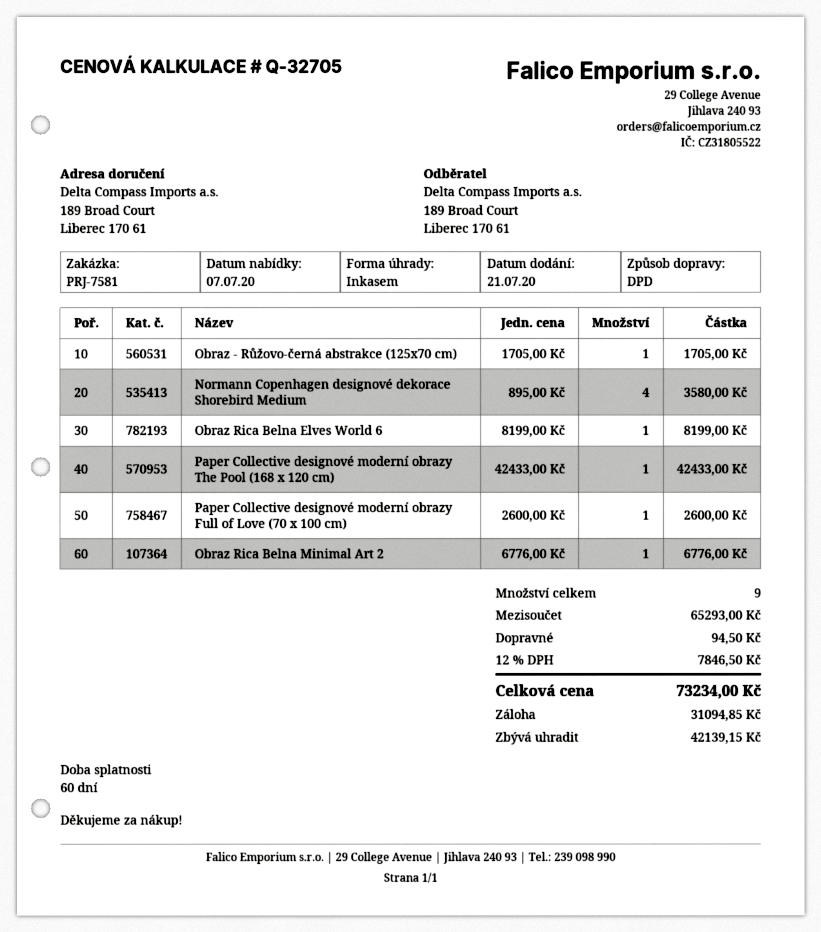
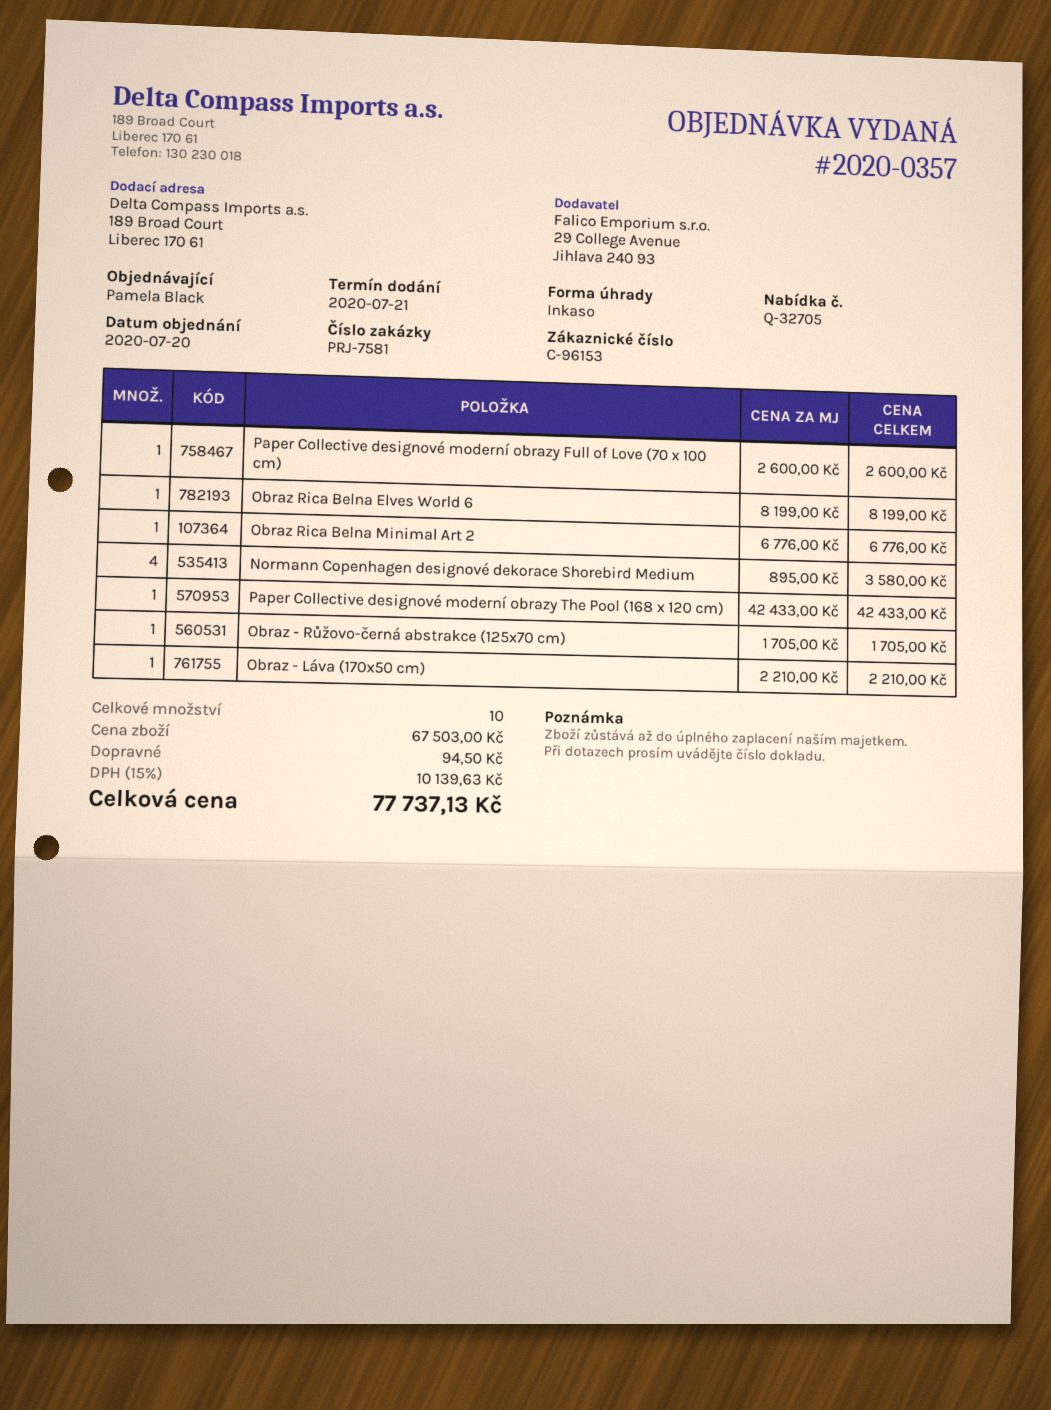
Obraz - Láva (170x50 cm): none -> 1 x 2210.00 = 2210.00
total quantity: 9 -> 10
subtotal: 65293.00 -> 67503.00
tax: 12% = 7846.50 -> 15% = 10139.63
total: 73234.00 -> 77737.13

